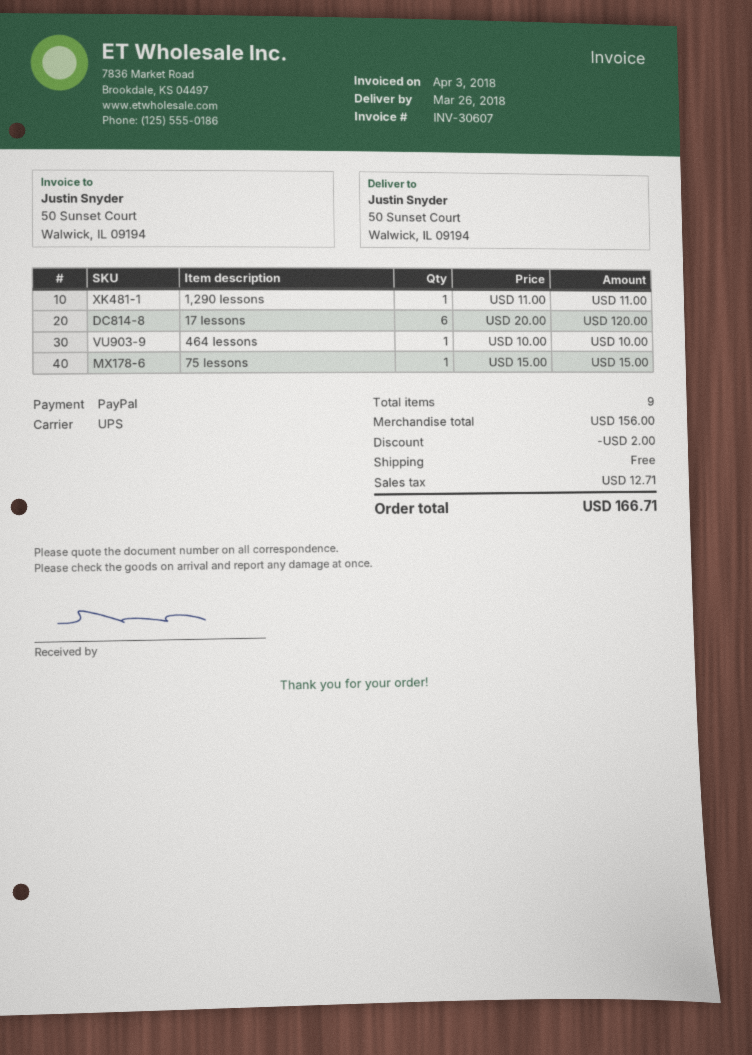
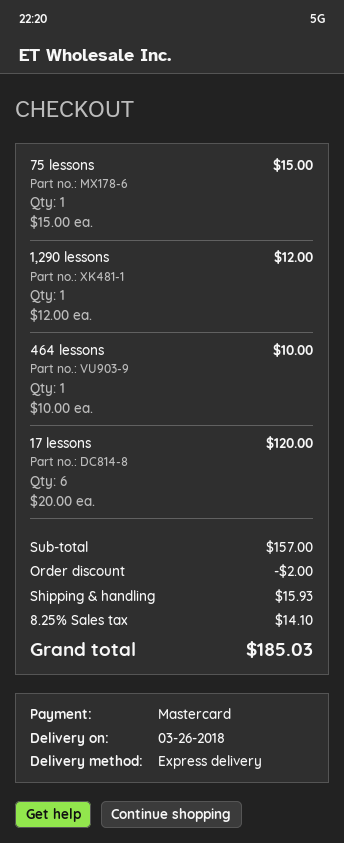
payment method: PayPal -> Mastercard
shipping method: UPS -> express
1,290 lessons: 1 x 11.00 = 11.00 -> 1 x 12.00 = 12.00
subtotal: 156.00 -> 157.00
shipping: 0.00 -> 15.93
tax: 12.71 -> 14.10
total: 166.71 -> 185.03

